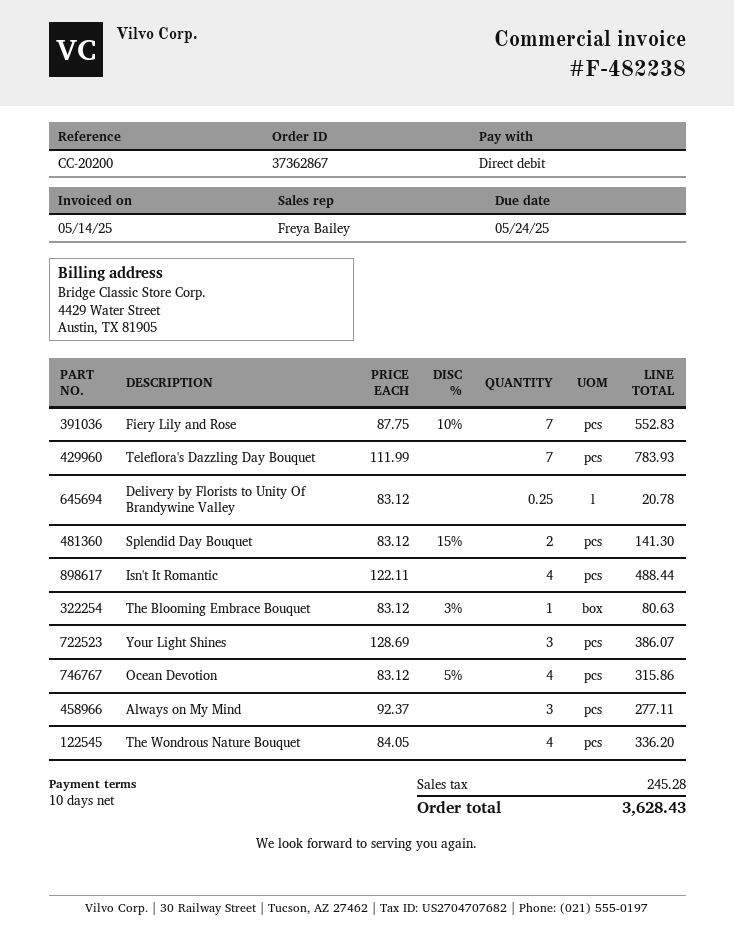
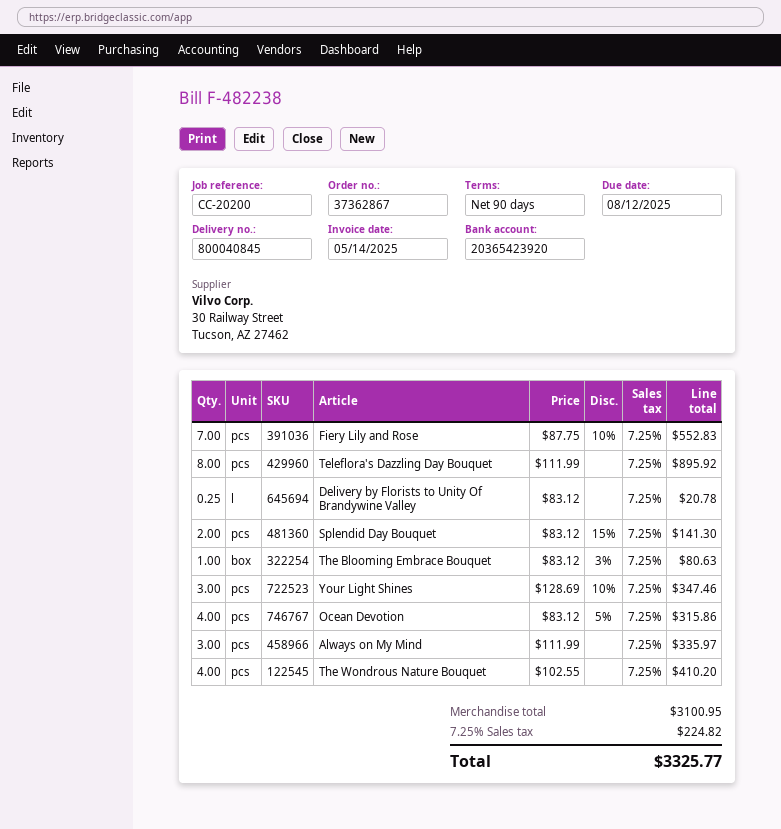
payment terms: 10 days -> 90 days
due date: 2025-05-24 -> 2025-08-12
Teleflora's Dazzling Day Bouquet: 7 x 111.99 = 783.93 -> 8 x 111.99 = 895.92
Isn't It Romantic: 4 x 122.11 = 488.44 -> none
Your Light Shines: 3 x 128.69 = 386.07 -> 3 x 128.69 - 10% = 347.46
Always on My Mind: 3 x 92.37 = 277.11 -> 3 x 111.99 = 335.97
The Wondrous Nature Bouquet: 4 x 84.05 = 336.20 -> 4 x 102.55 = 410.20
tax: 245.28 -> 224.82
total: 3628.43 -> 3325.77

